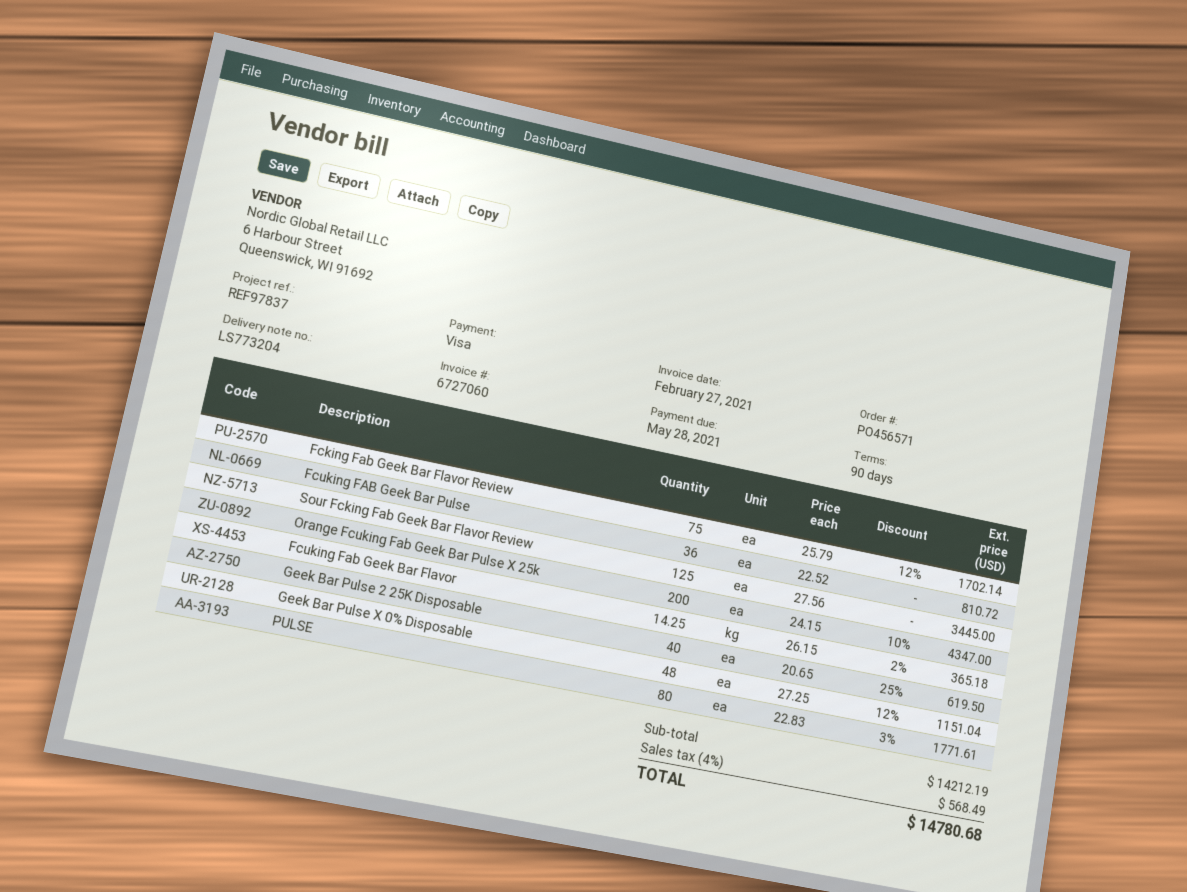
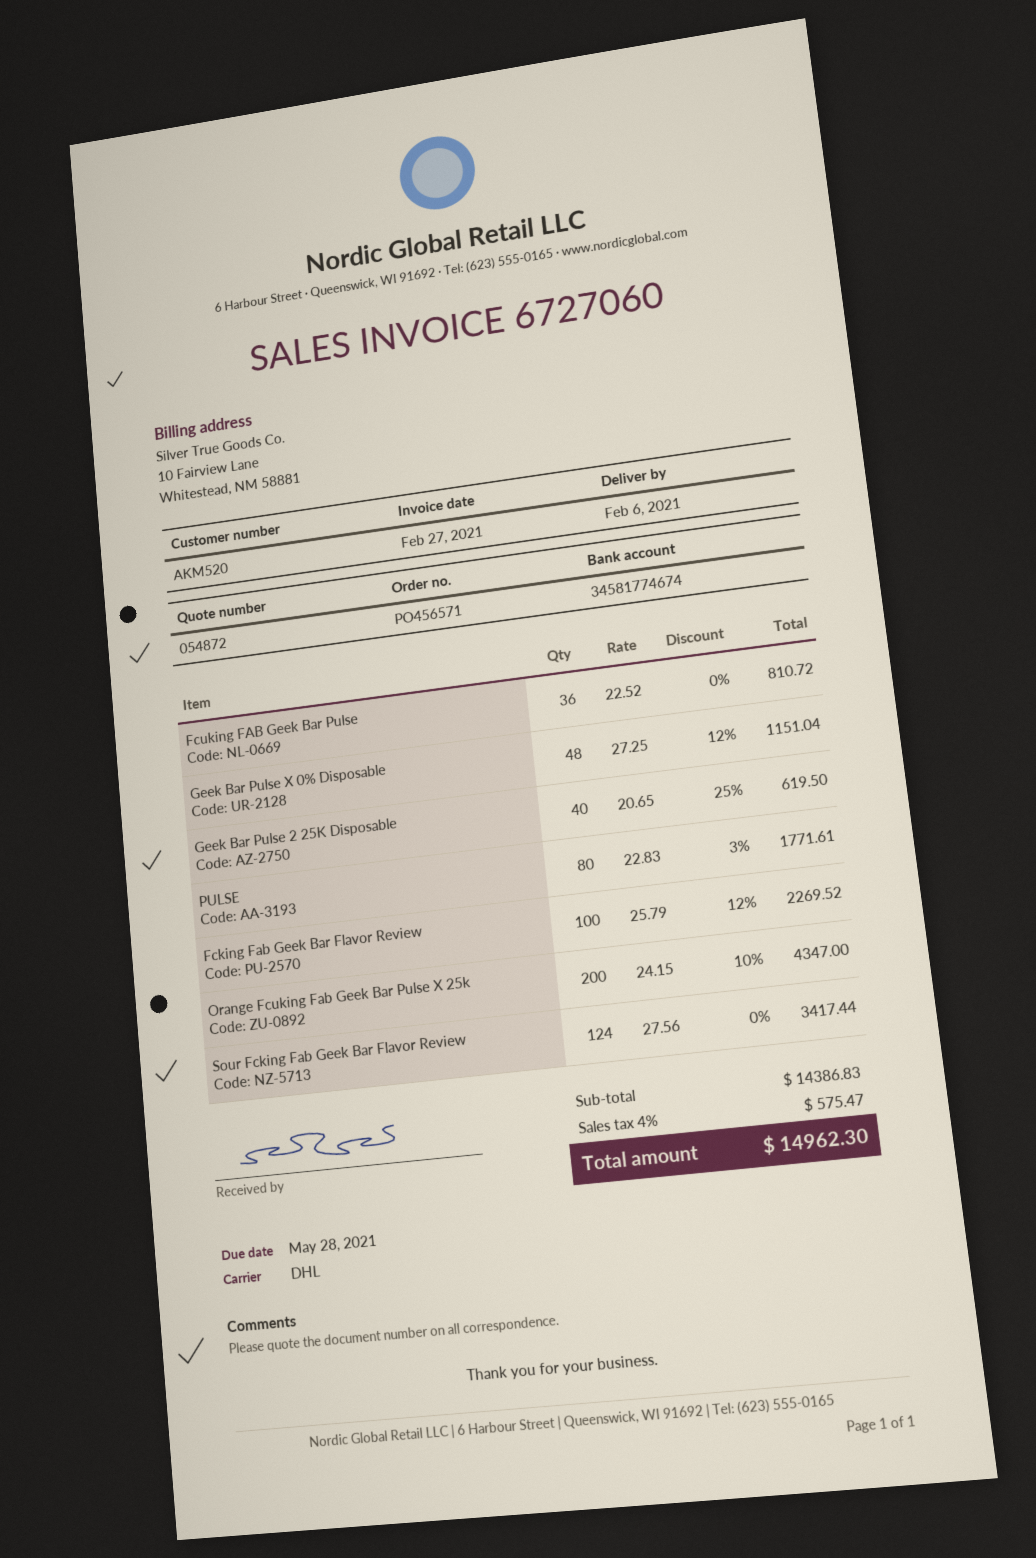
Fcking Fab Geek Bar Flavor Review: 75 x 25.79 - 12% = 1702.14 -> 100 x 25.79 - 12% = 2269.52
Sour Fcking Fab Geek Bar Flavor Review: 125 x 27.56 = 3445.00 -> 124 x 27.56 = 3417.44
Fcuking Fab Geek Bar Flavor: 14.25 x 26.15 - 2% = 365.18 -> none
subtotal: 14212.19 -> 14386.83
tax: 4% = 568.49 -> 4% = 575.47
total: 14780.68 -> 14962.30

